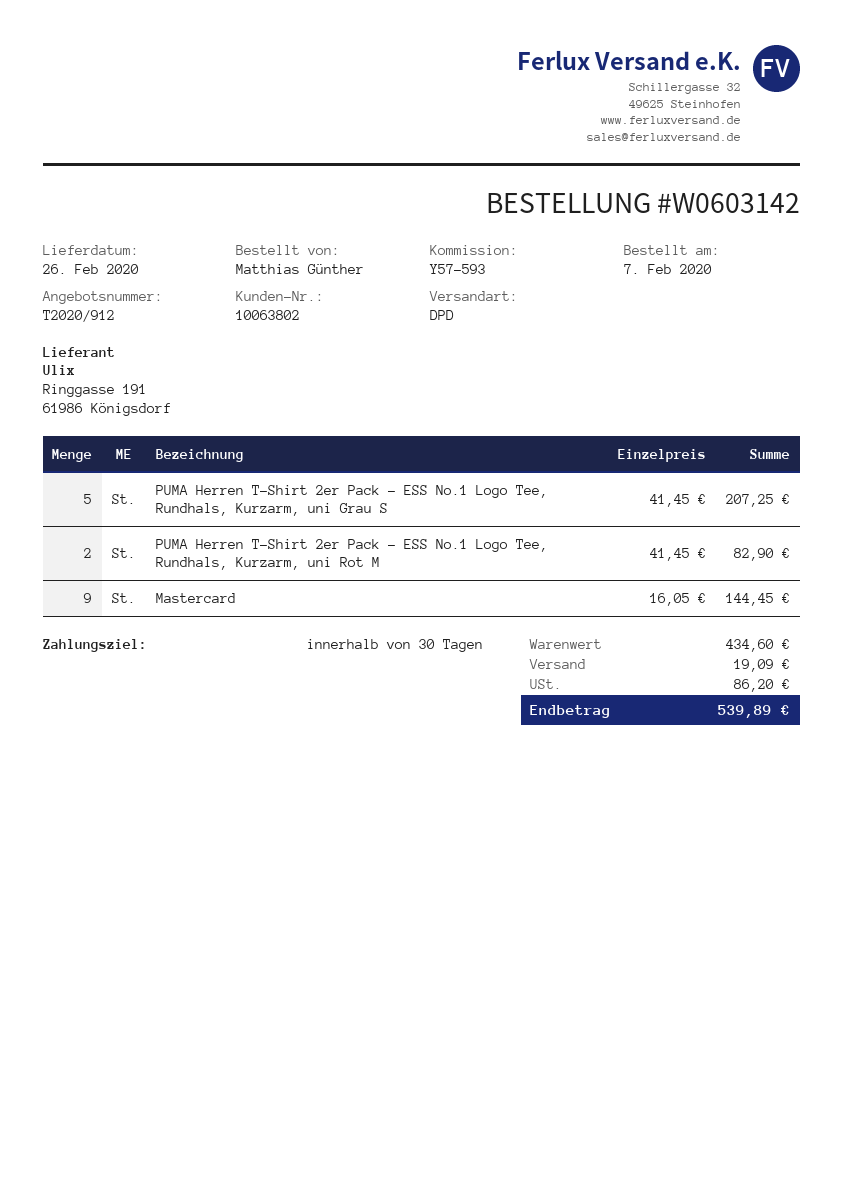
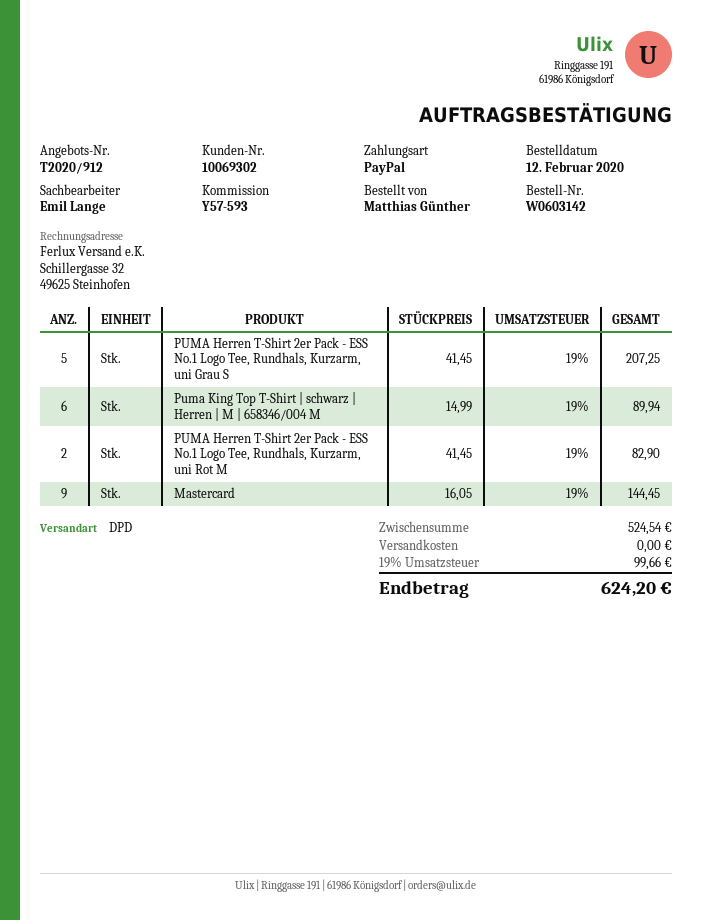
order date: 2020-02-07 -> 2020-02-12
customer number: 10063802 -> 10069302
Puma King Top T-Shirt | schwarz | Herren | M | 658346/004 M: none -> 6 x 14.99 = 89.94
subtotal: 434.60 -> 524.54
shipping: 19.09 -> 0.00
tax: 86.20 -> 99.66
total: 539.89 -> 624.20

